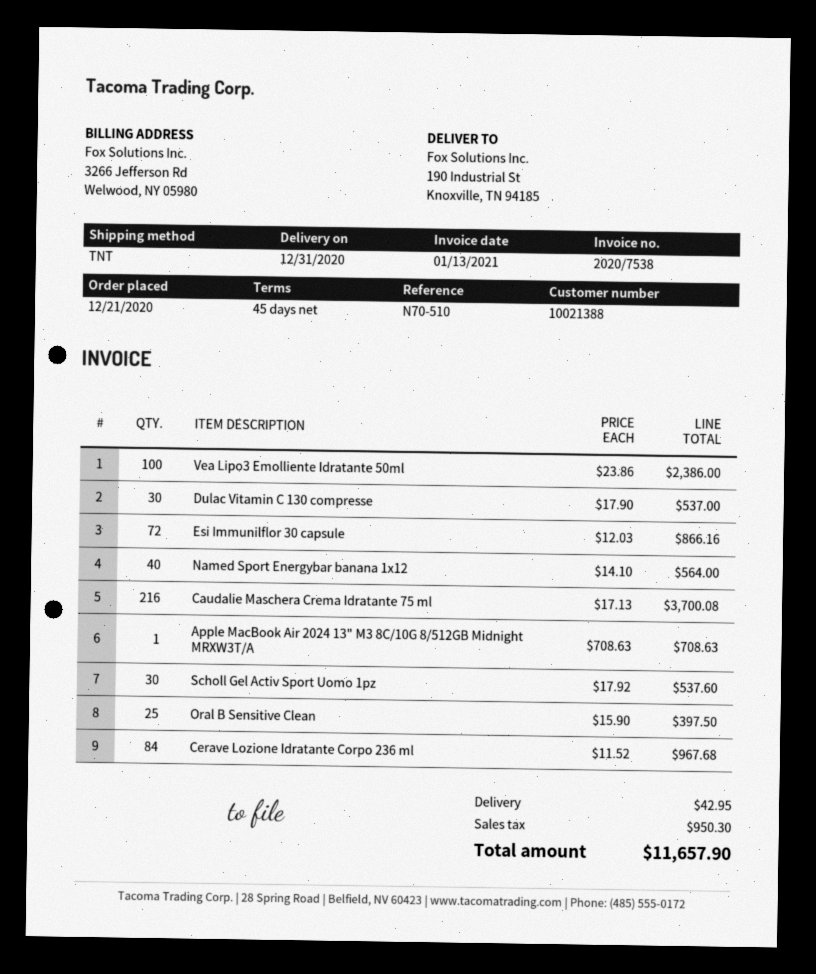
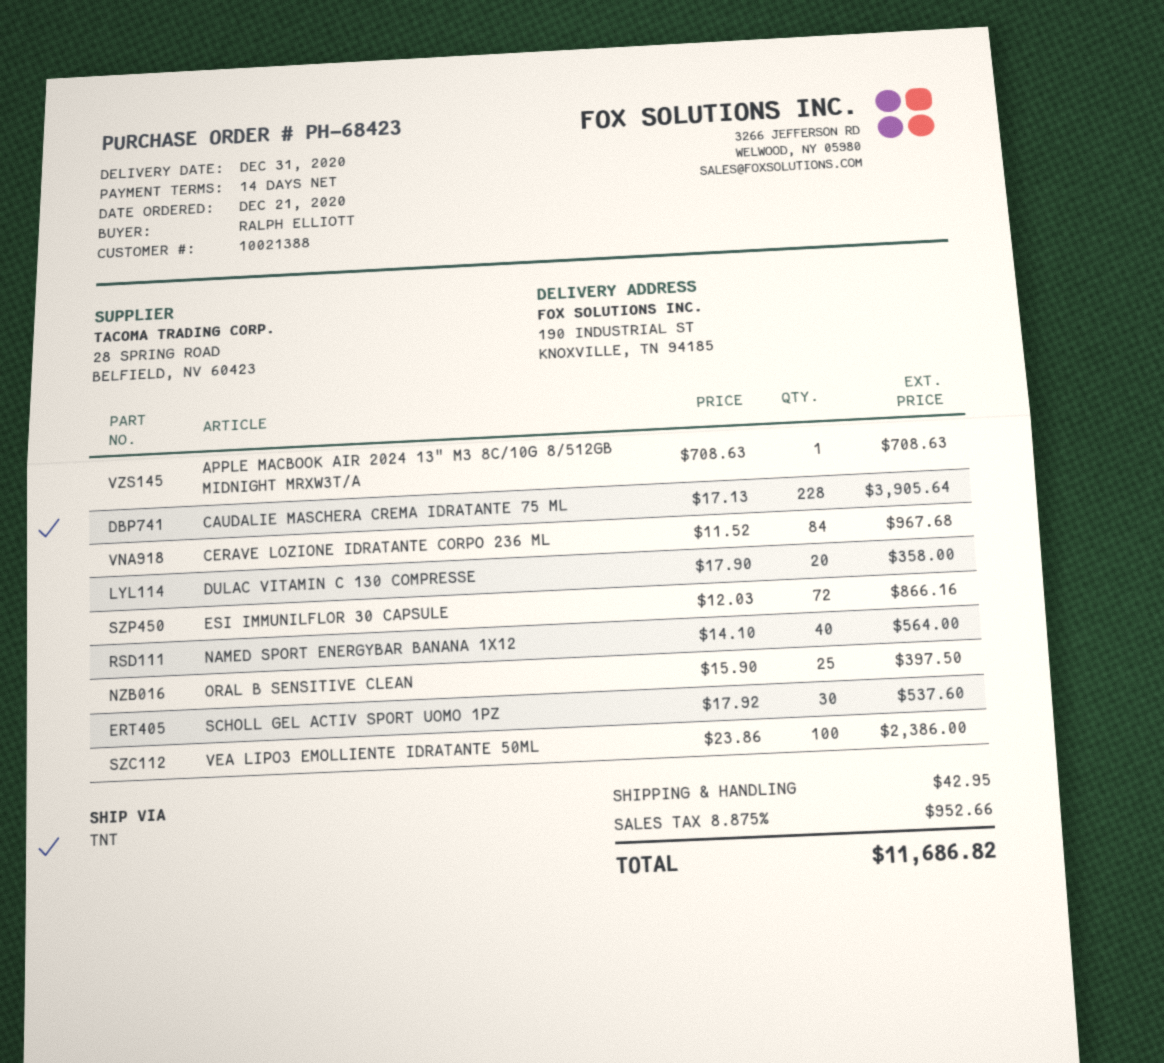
payment terms: 45 days -> 14 days
Dulac Vitamin C 130 compresse: 30 x 17.90 = 537.00 -> 20 x 17.90 = 358.00
Caudalie Maschera Crema Idratante 75 ml: 216 x 17.13 = 3700.08 -> 228 x 17.13 = 3905.64
tax: 950.30 -> 952.66
total: 11657.90 -> 11686.82

